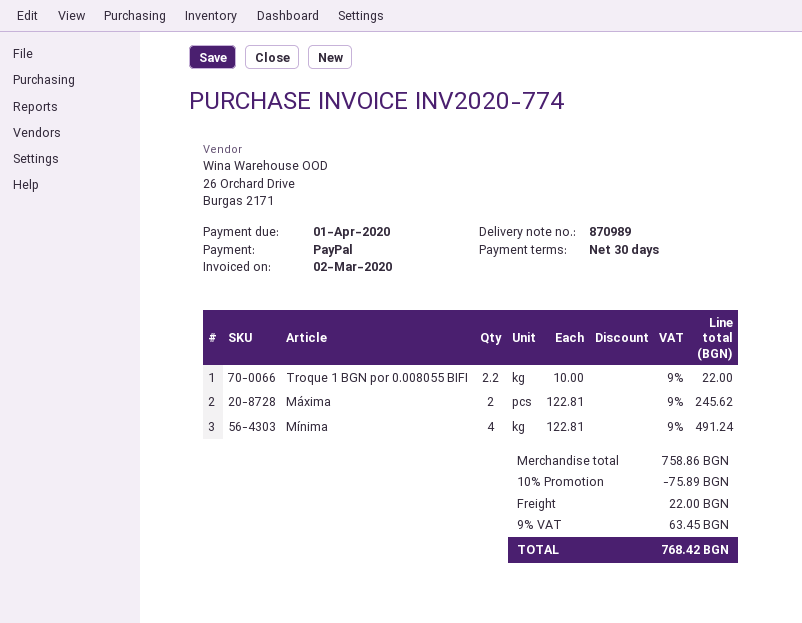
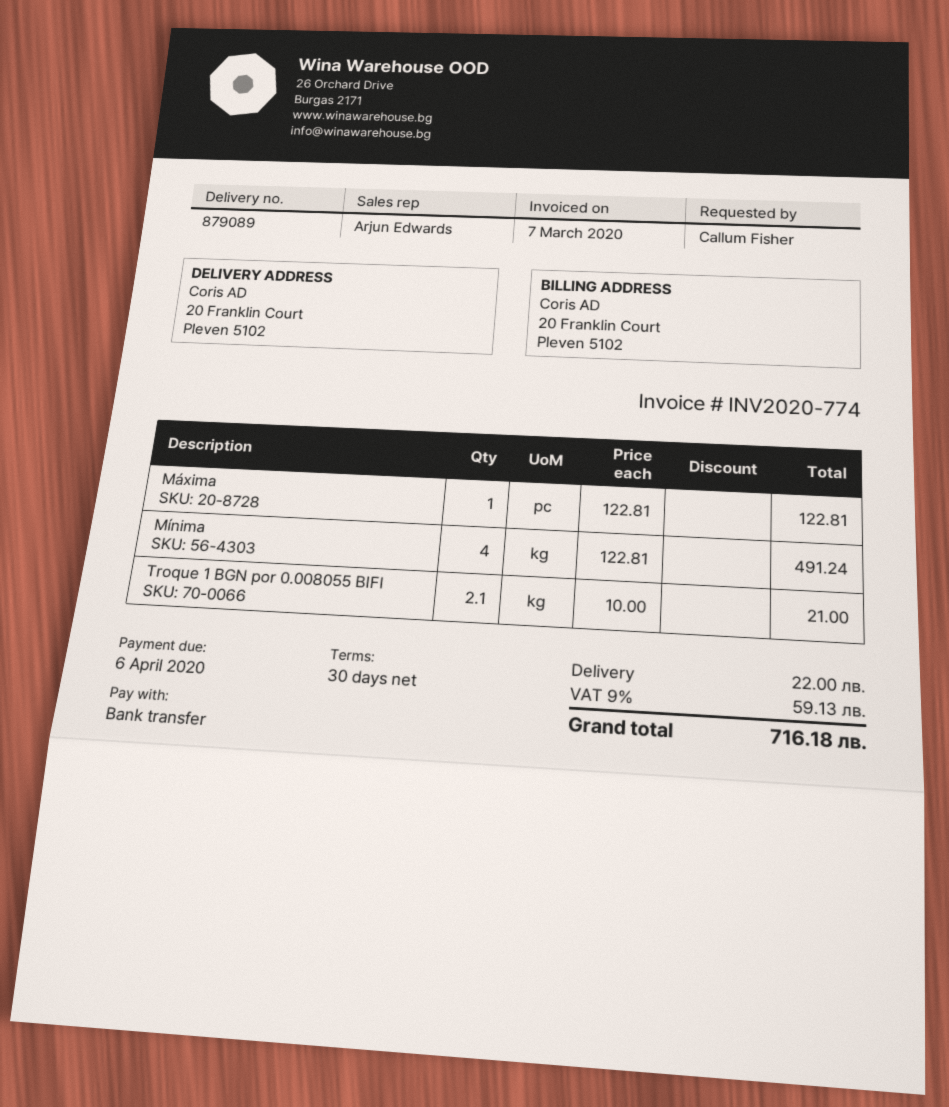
delivery note number: 870989 -> 879089
invoice date: 2020-03-02 -> 2020-03-07
due date: 2020-04-01 -> 2020-04-06
payment method: PayPal -> bank transfer
Troque 1 BGN por 0.008055 BIFI: 2.2 x 10.00 = 22.00 -> 2.1 x 10.00 = 21.00
Máxima: 2 x 122.81 = 245.62 -> 1 x 122.81 = 122.81
discount: 10% = 75.89 -> none
tax: 9% = 63.45 -> 9% = 59.13
total: 768.42 -> 716.18

